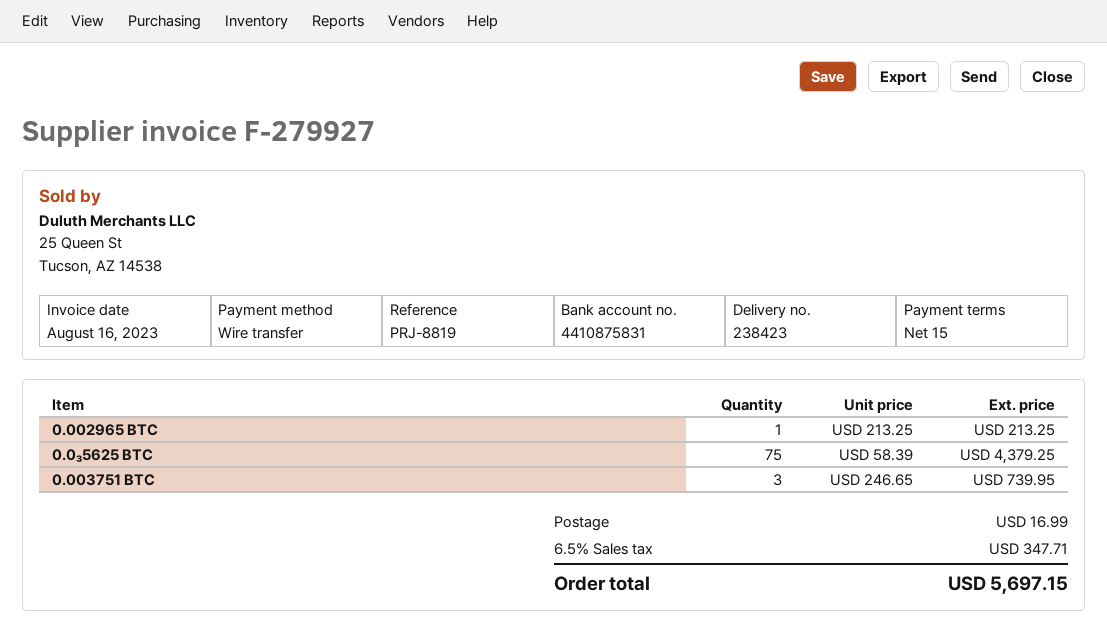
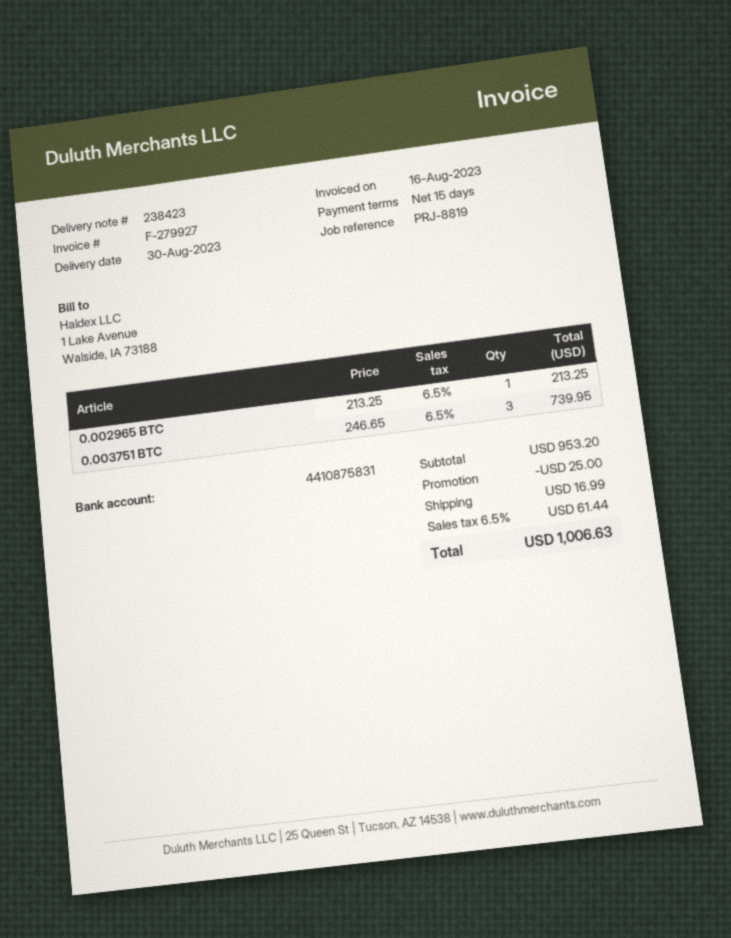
0.0₃5625 BTC: 75 x 58.39 = 4379.25 -> none
discount: none -> 25.00
tax: 6.5% = 347.71 -> 6.5% = 61.44
total: 5697.15 -> 1006.63

